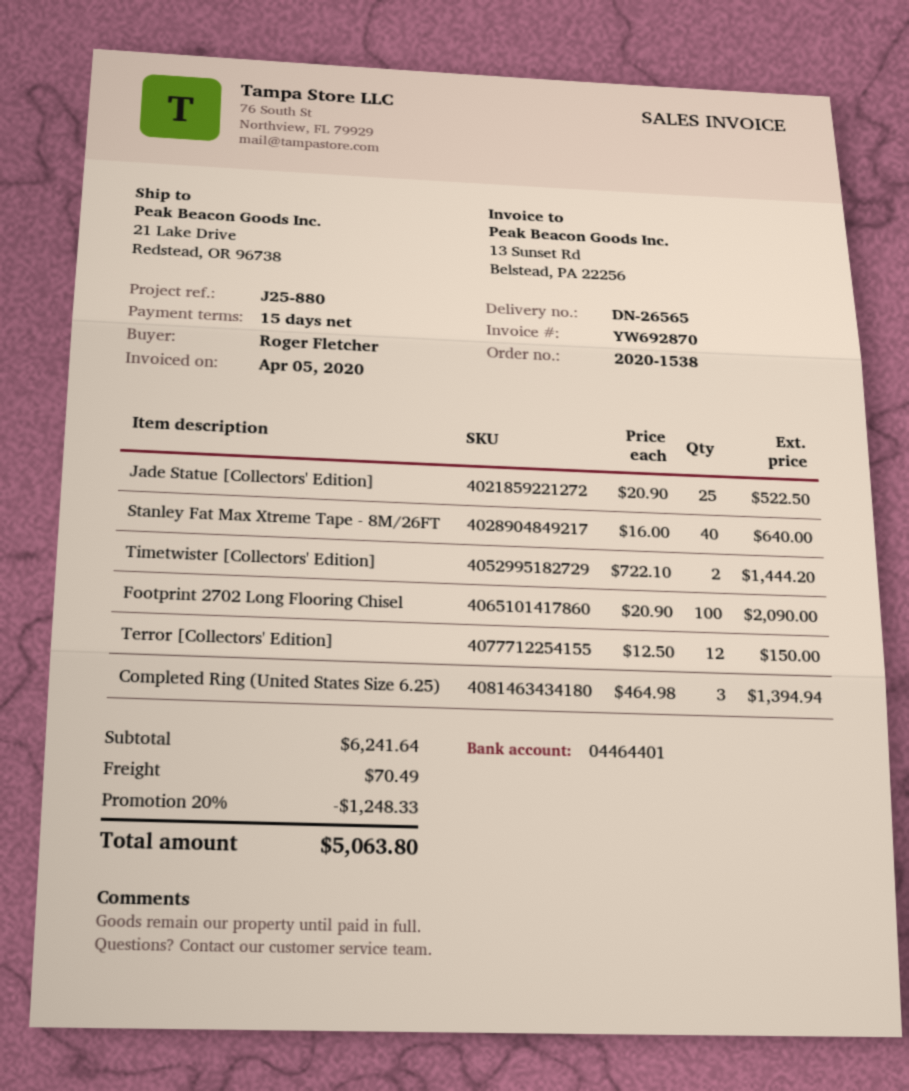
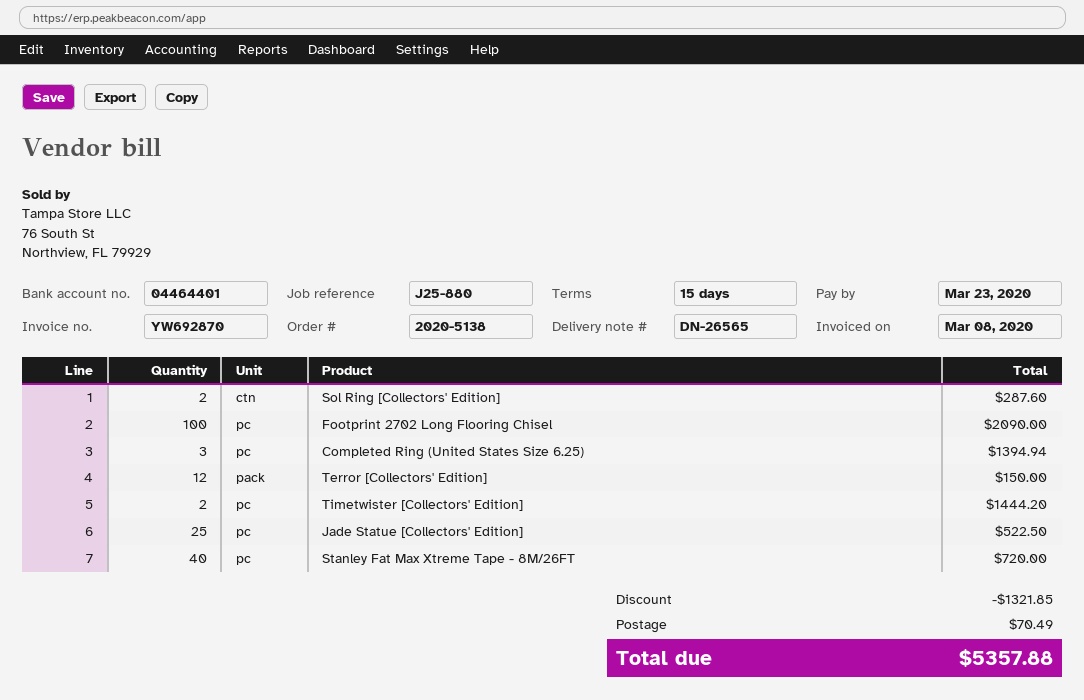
order number: 2020-1538 -> 2020-5138
invoice date: 2020-04-05 -> 2020-03-08
Stanley Fat Max Xtreme Tape - 8M/26FT: 40 for 640.00 -> 40 for 720.00
Sol Ring [Collectors' Edition]: none -> 2 for 287.60
discount: 1248.33 -> 1321.85
total: 5063.80 -> 5357.88

